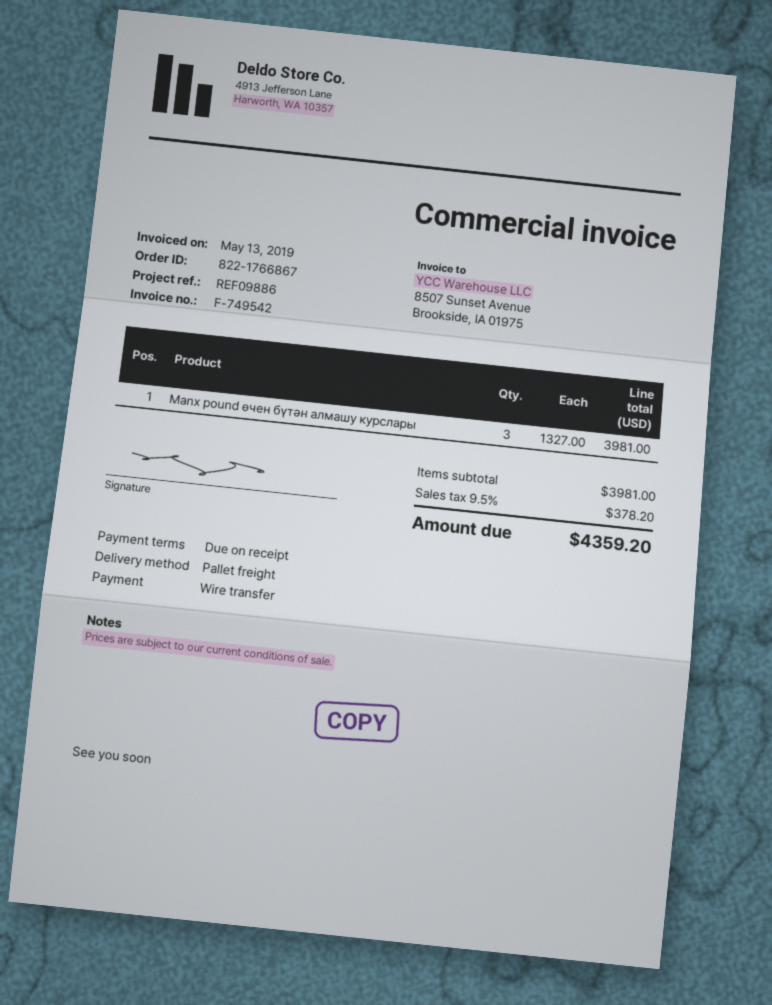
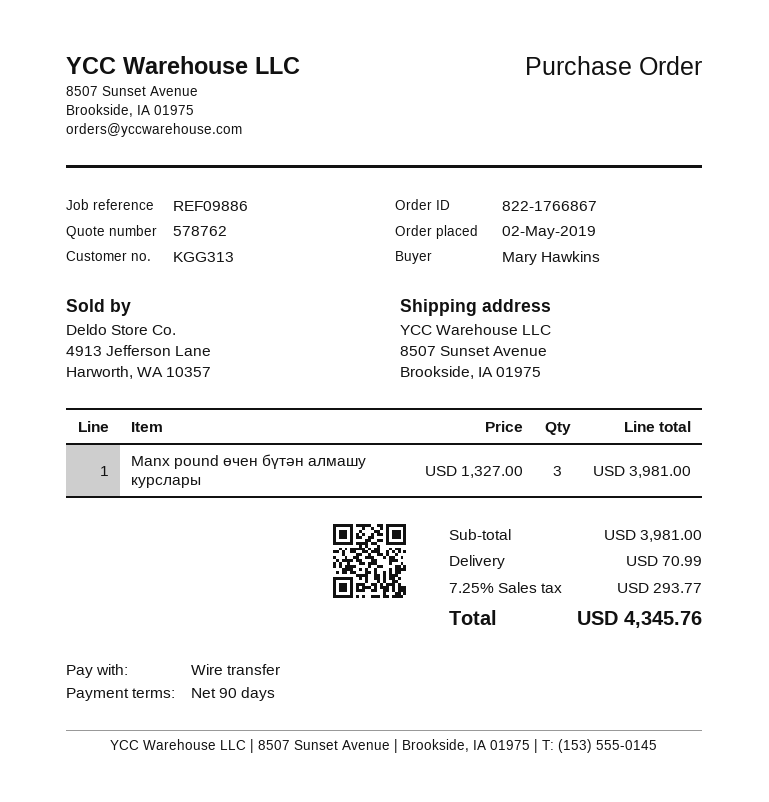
payment terms: on receipt -> 90 days
shipping: none -> 70.99
tax: 9.5% = 378.20 -> 7.25% = 293.77
total: 4359.20 -> 4345.76

